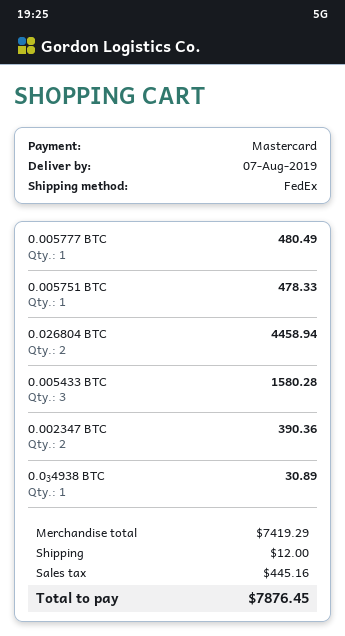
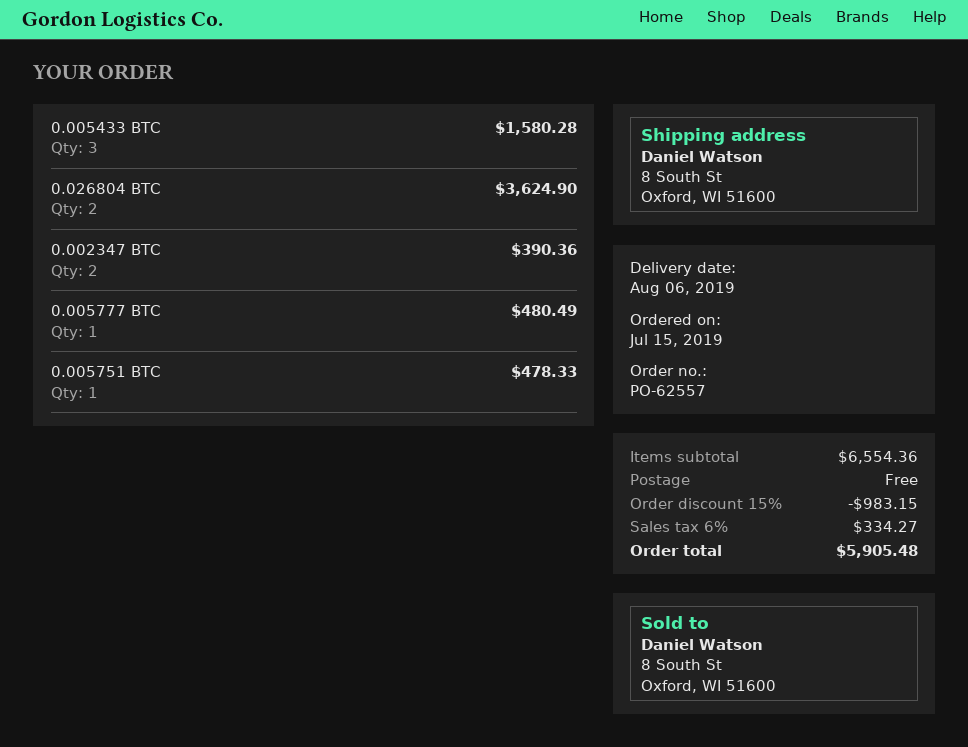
delivery date: 2019-08-07 -> 2019-08-06
0.026804 BTC: 2 for 4458.94 -> 2 for 3624.90
0.0₃4938 BTC: 1 for 30.89 -> none
subtotal: 7419.29 -> 6554.36
discount: none -> 15% = 983.15
shipping: 12.00 -> 0.00
tax: 445.16 -> 334.27
total: 7876.45 -> 5905.48

